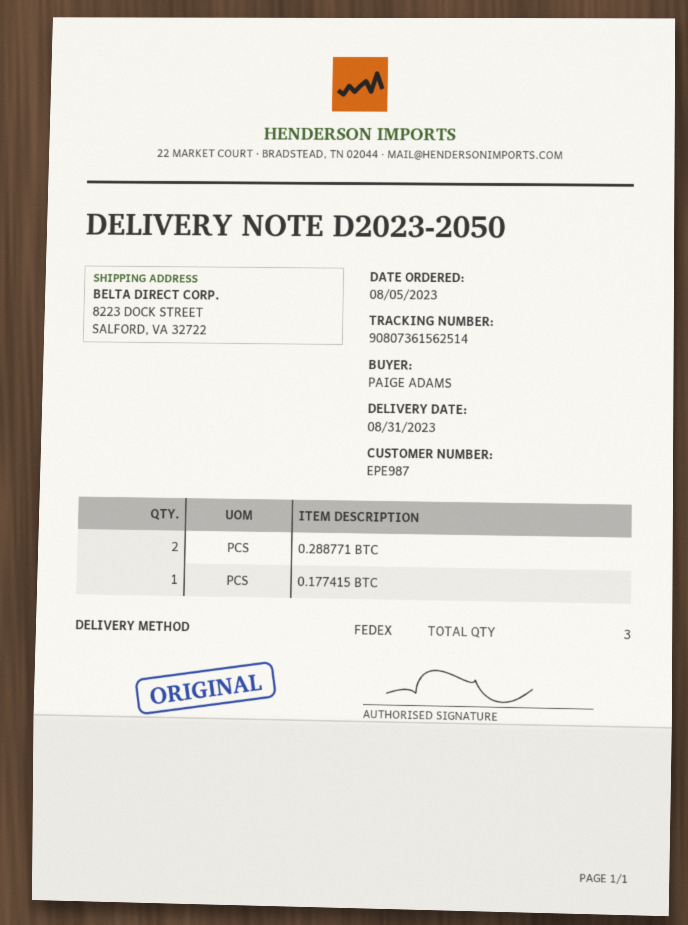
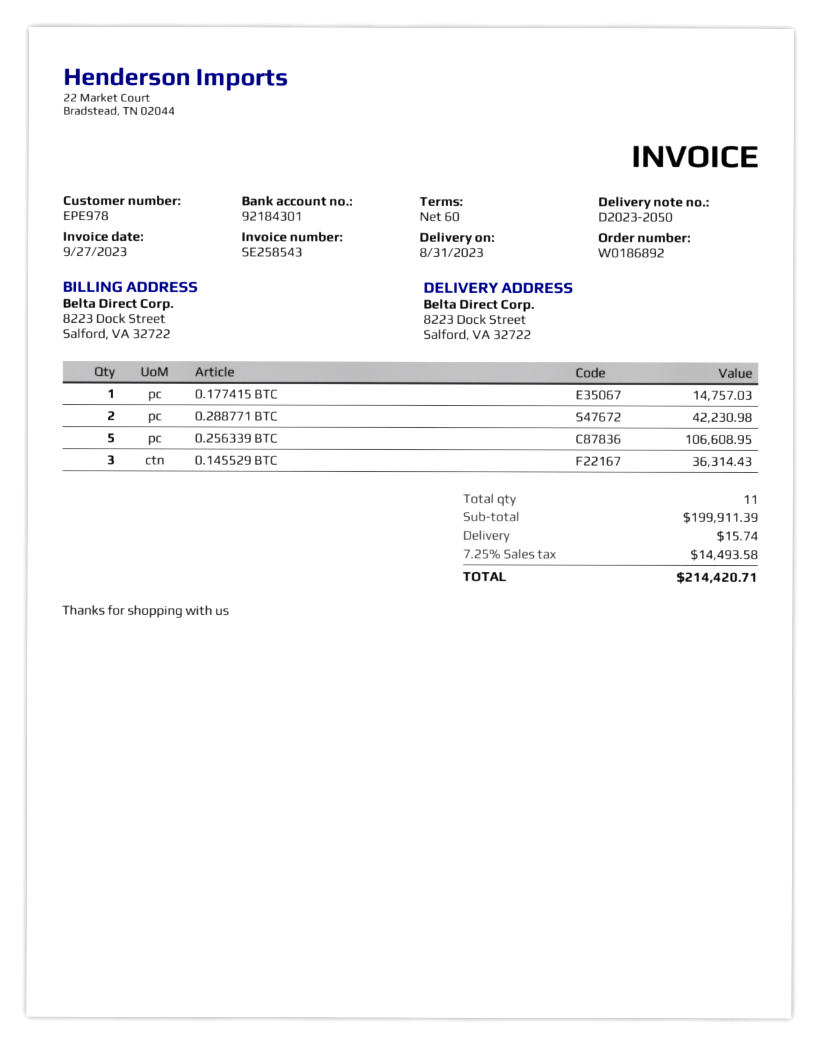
customer number: EPE987 -> EPE978
0.256339 BTC: none -> 5
0.145529 BTC: none -> 3
total quantity: 3 -> 11

